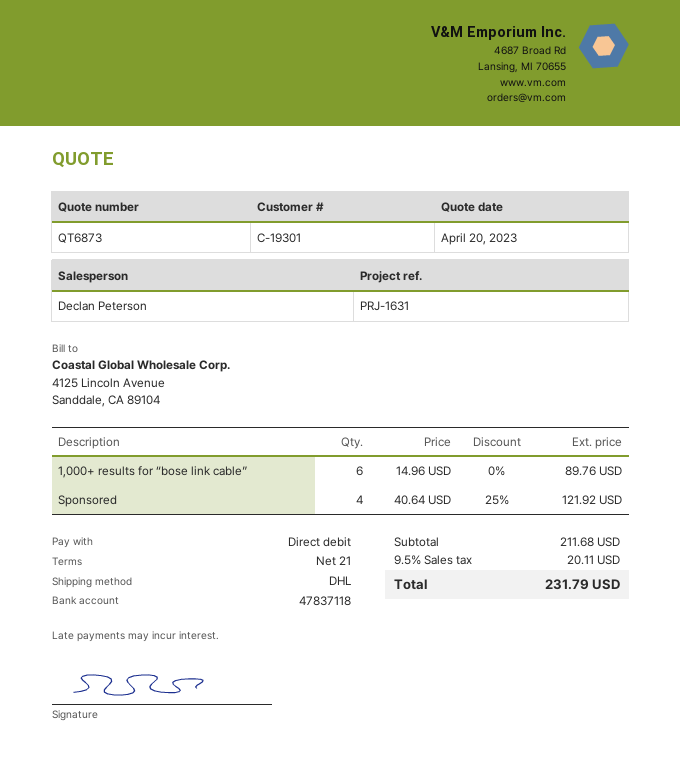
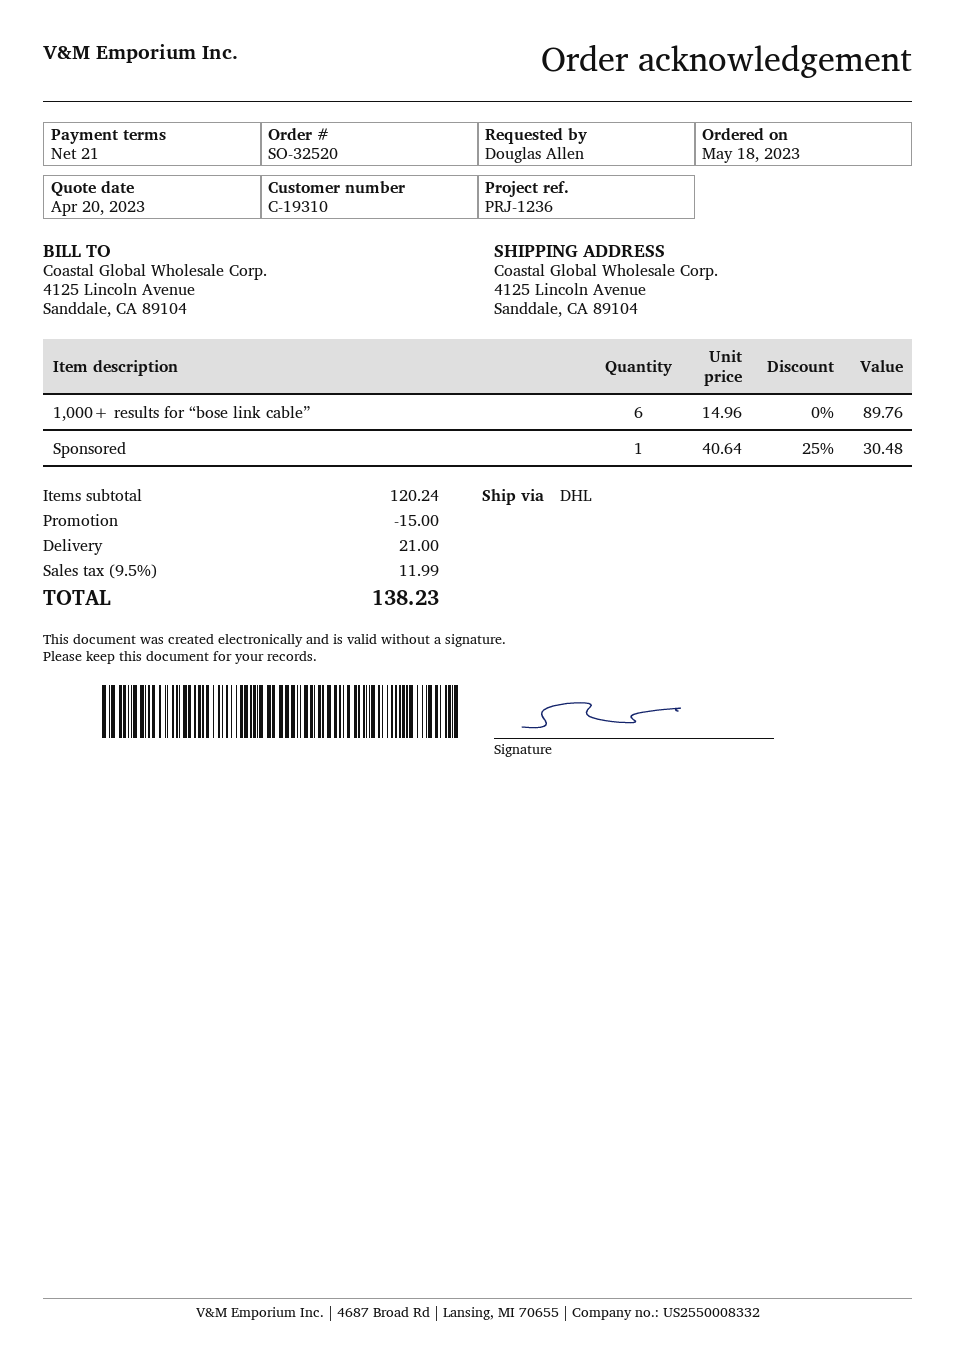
customer number: C-19301 -> C-19310
reference: PRJ-1631 -> PRJ-1236
Sponsored: 4 x 40.64 - 25% = 121.92 -> 1 x 40.64 - 25% = 30.48
subtotal: 211.68 -> 120.24
discount: none -> 15.00
shipping: none -> 21.00
tax: 9.5% = 20.11 -> 9.5% = 11.99
total: 231.79 -> 138.23

